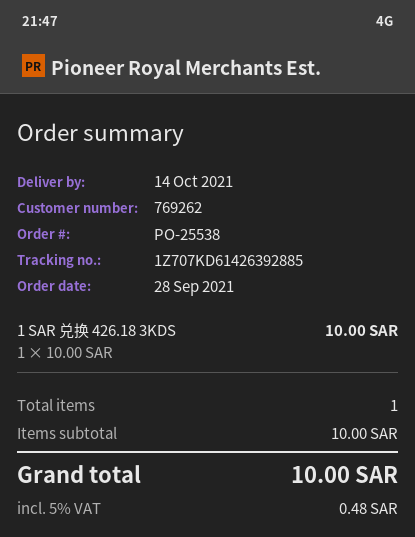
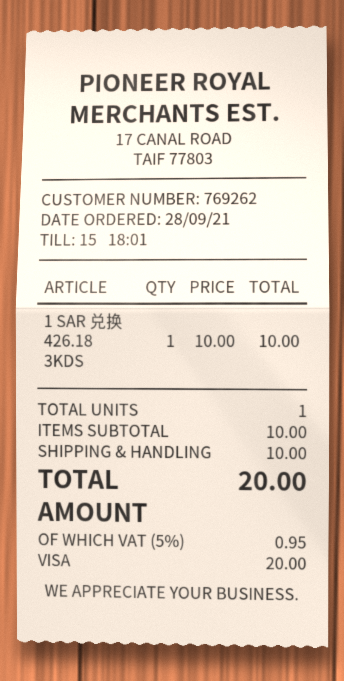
shipping: none -> 10.00
tax: 5% = 0.48 -> 5% = 0.95
total: 10.00 -> 20.00

